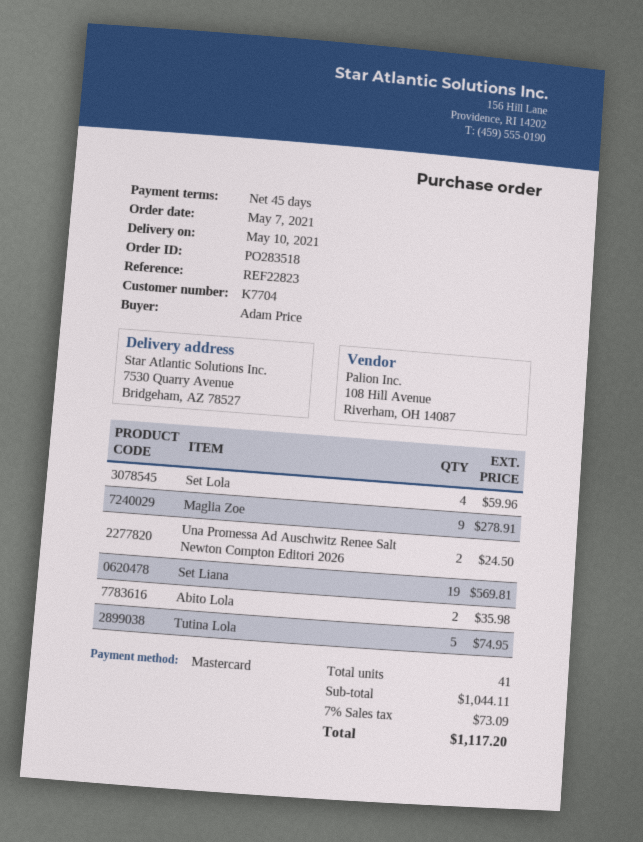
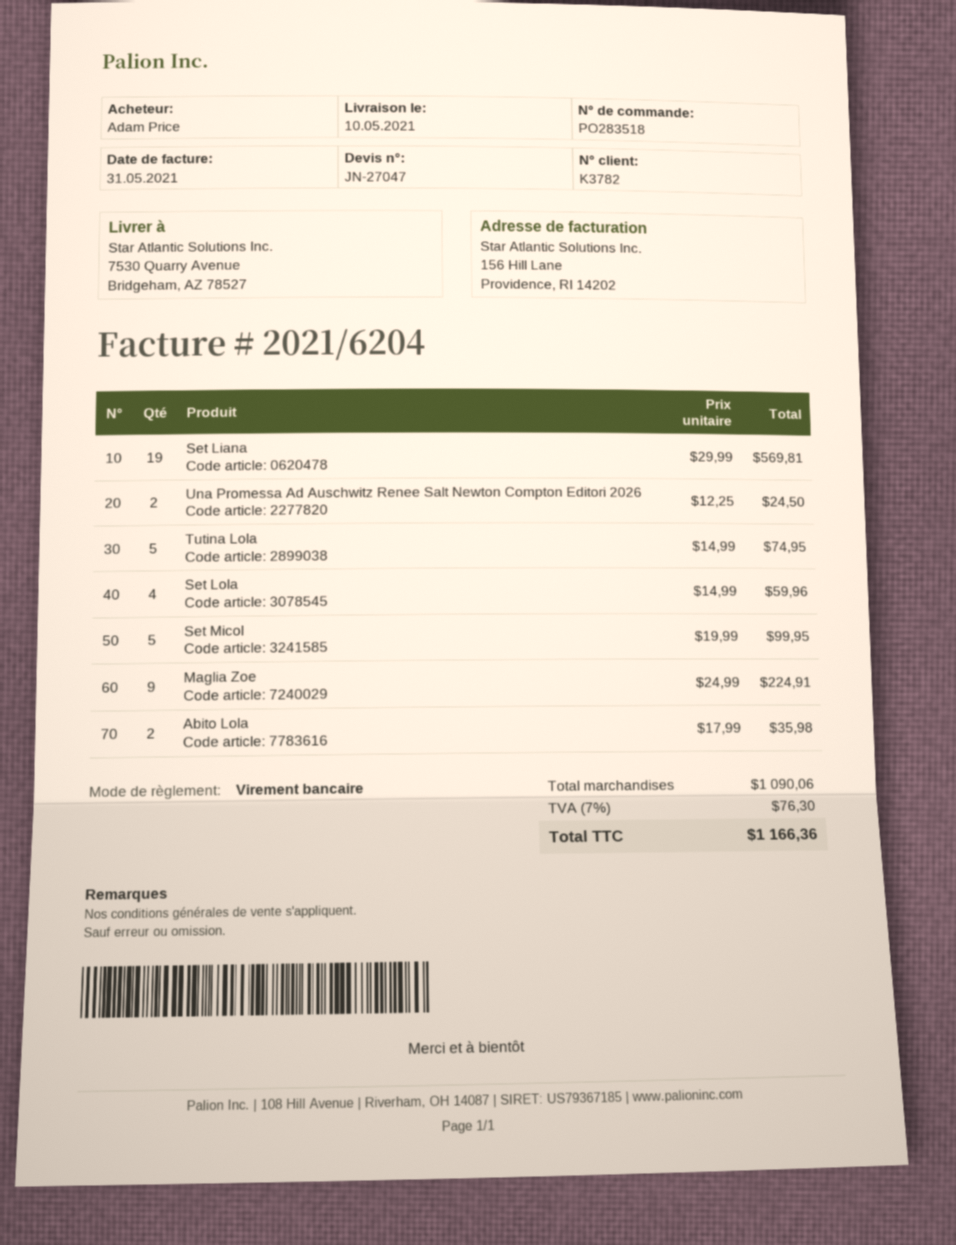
customer number: K7704 -> K3782
payment method: Mastercard -> bank transfer
Maglia Zoe: 9 for 278.91 -> 9 for 224.91
Set Micol: none -> 5 for 99.95
subtotal: 1044.11 -> 1090.06
tax: 7% = 73.09 -> 7% = 76.30
total: 1117.20 -> 1166.36

